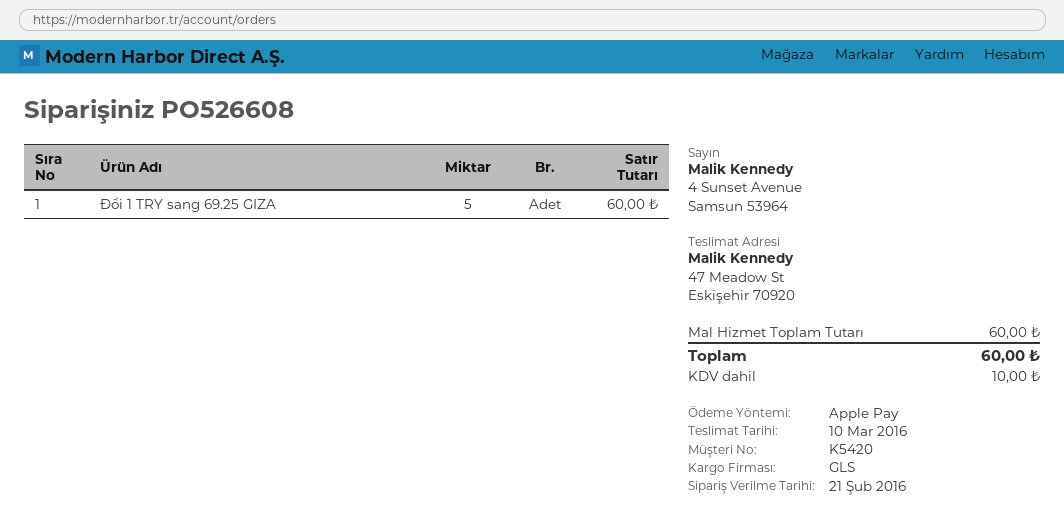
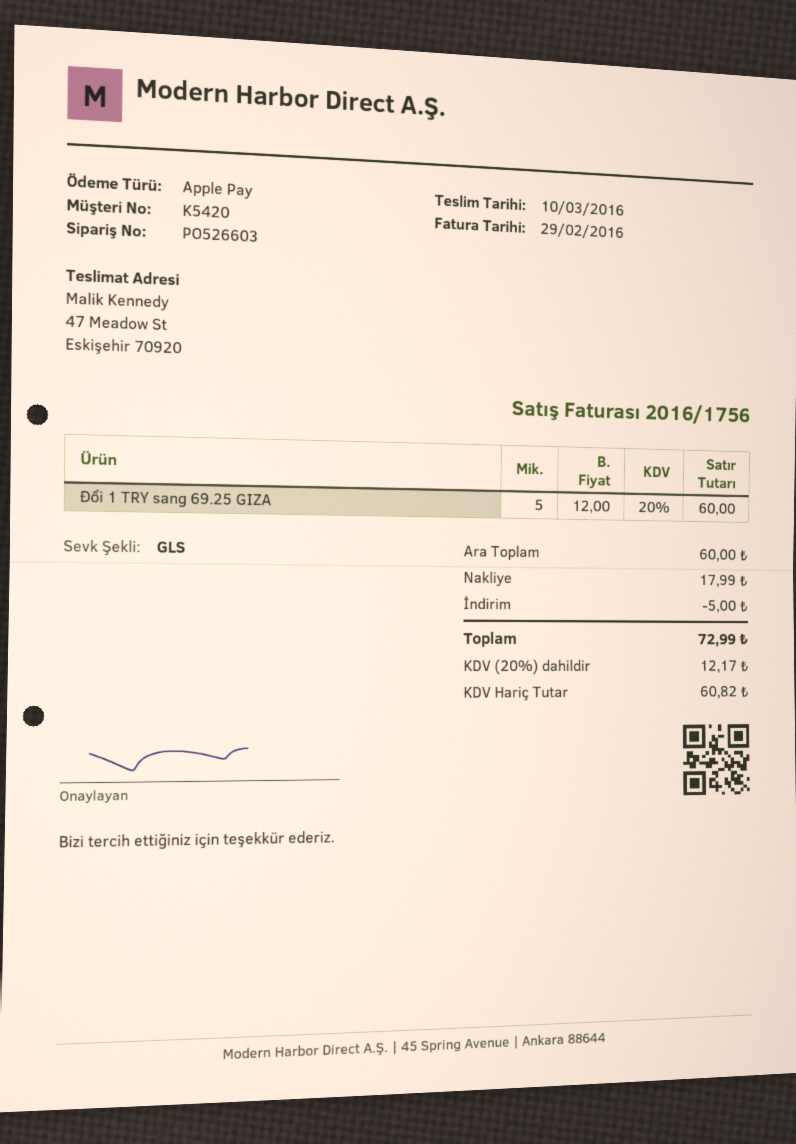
order number: PO526608 -> PO526603
discount: none -> 5.00
shipping: none -> 17.99
tax: 10.00 -> 12.17
total: 60.00 -> 72.99

